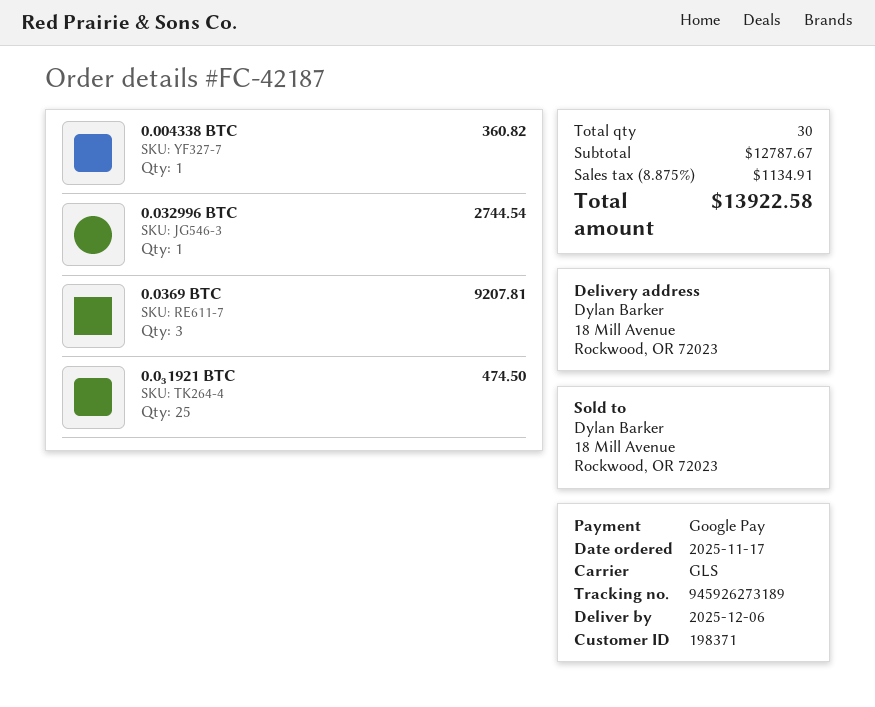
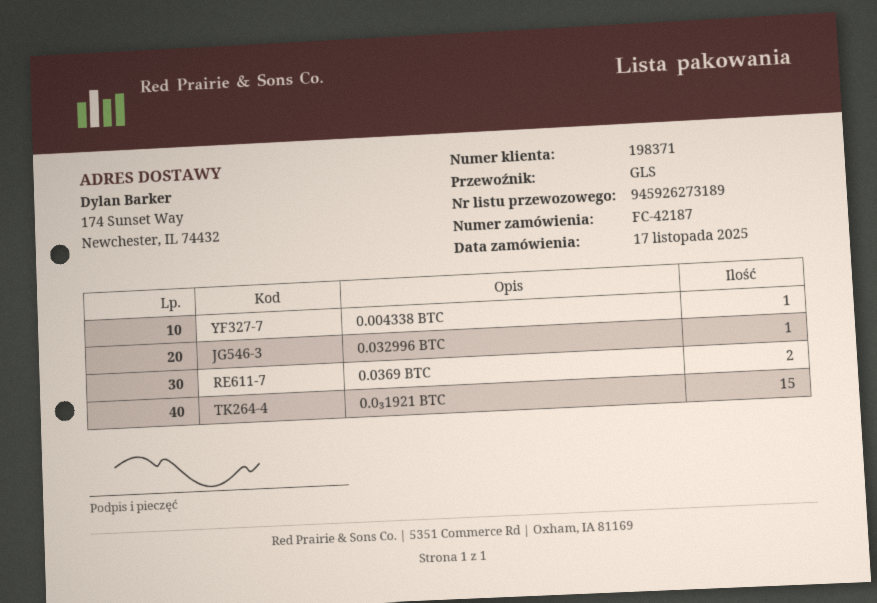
ship to: 18 Mill Avenue, Rockwood, OR 72023 -> 174 Sunset Way, Newchester, IL 74432
0.0369 BTC: 3 -> 2
0.0₃1921 BTC: 25 -> 15

